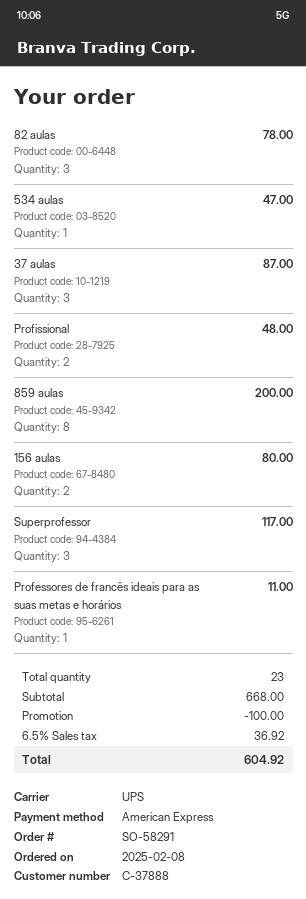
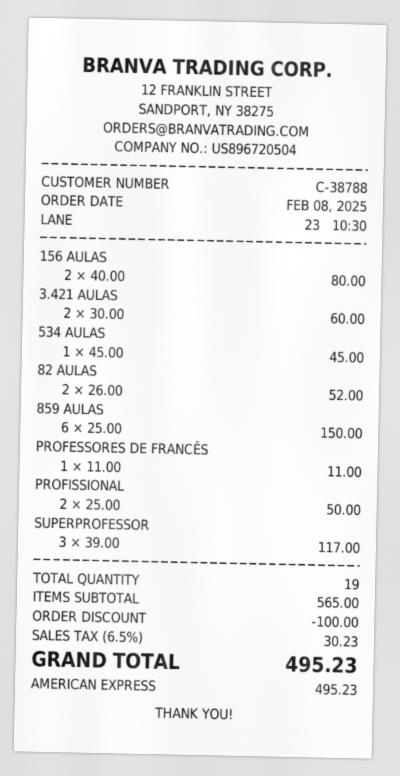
customer number: C-37888 -> C-38788
82 aulas: 3 for 78.00 -> 2 for 52.00
534 aulas: 1 for 47.00 -> 1 for 45.00
37 aulas: 3 for 87.00 -> none
Profissional: 2 for 48.00 -> 2 for 50.00
859 aulas: 8 for 200.00 -> 6 for 150.00
3.421 AULAS: none -> 2 for 60.00
total quantity: 23 -> 19
subtotal: 668.00 -> 565.00
tax: 6.5% = 36.92 -> 6.5% = 30.23
total: 604.92 -> 495.23

